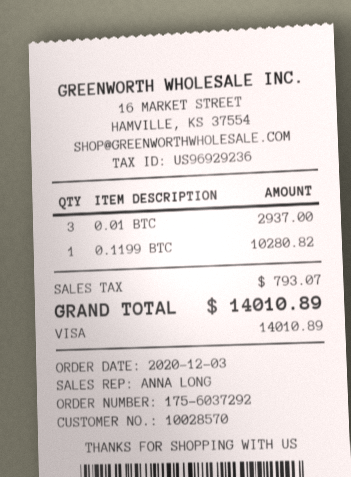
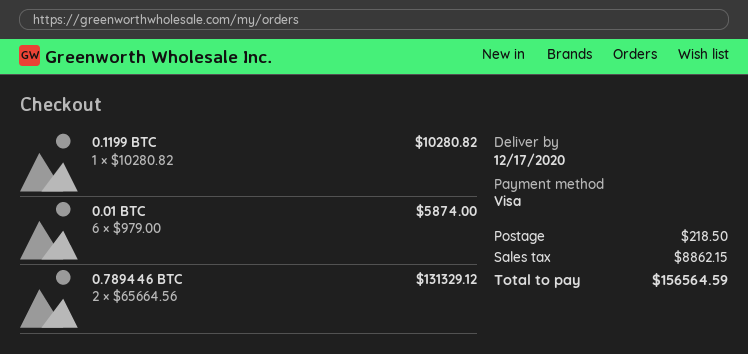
0.01 BTC: 3 for 2937.00 -> 6 for 5874.00
0.789446 BTC: none -> 2 for 131329.12
shipping: none -> 218.50
tax: 793.07 -> 8862.15
total: 14010.89 -> 156564.59

